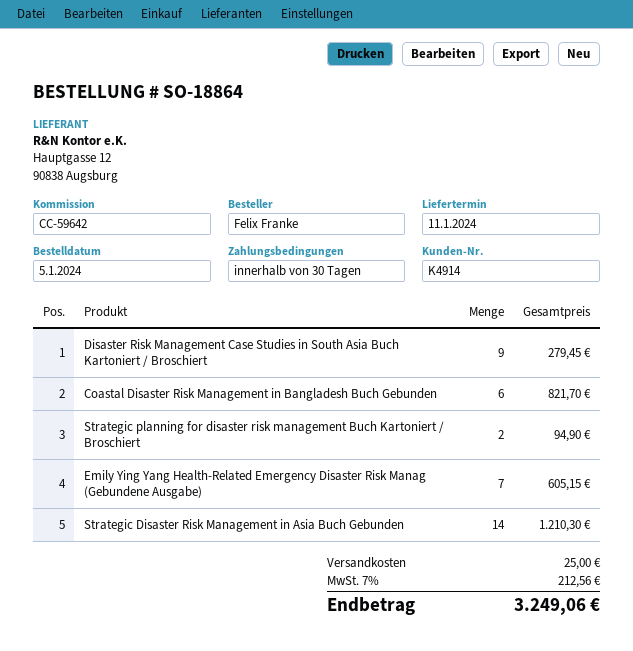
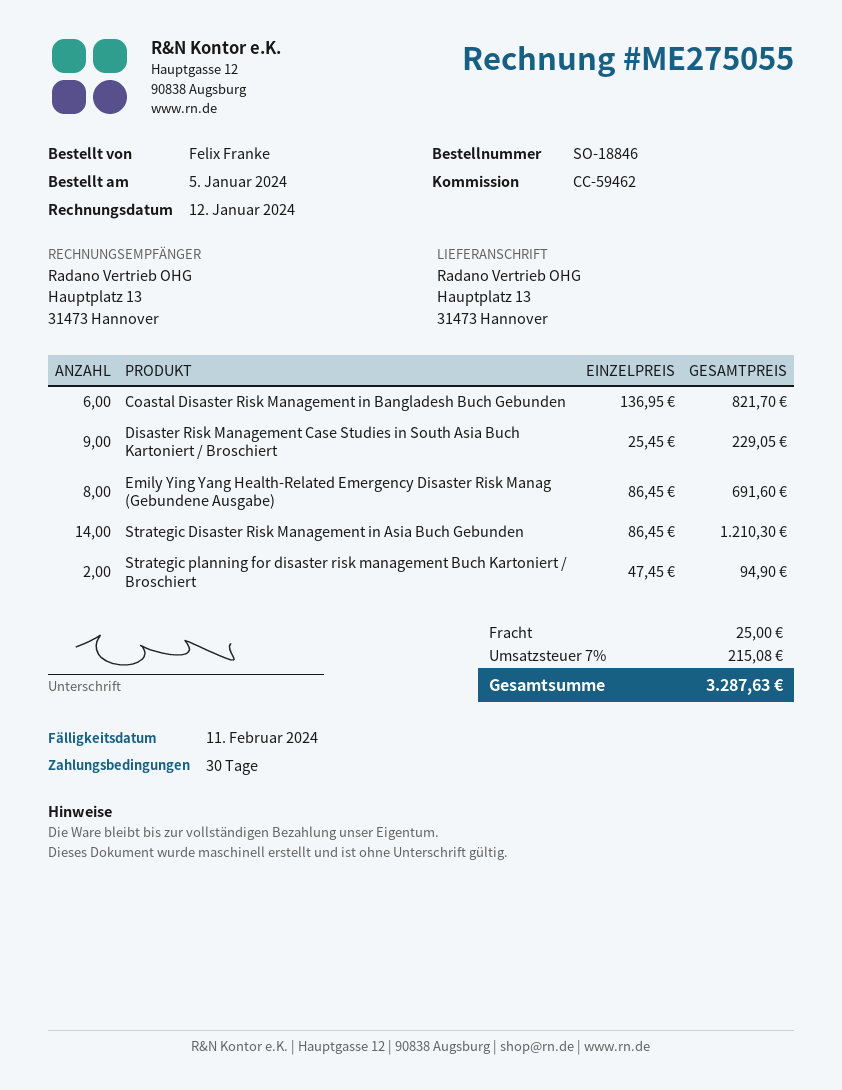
order number: SO-18864 -> SO-18846
reference: CC-59642 -> CC-59462
Disaster Risk Management Case Studies in South Asia Buch Kartoniert / Broschiert: 9 for 279.45 -> 9 for 229.05
Emily Ying Yang Health-Related Emergency Disaster Risk Manag (Gebundene Ausgabe): 7 for 605.15 -> 8 for 691.60
tax: 7% = 212.56 -> 7% = 215.08
total: 3249.06 -> 3287.63

